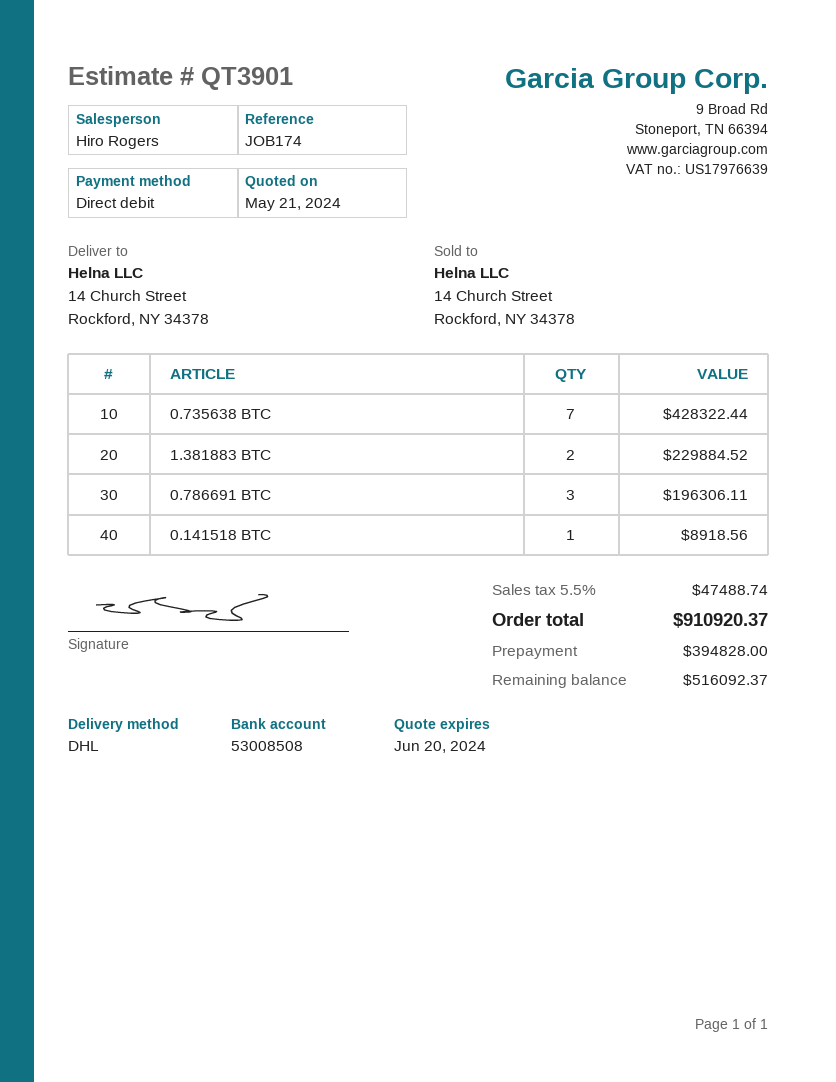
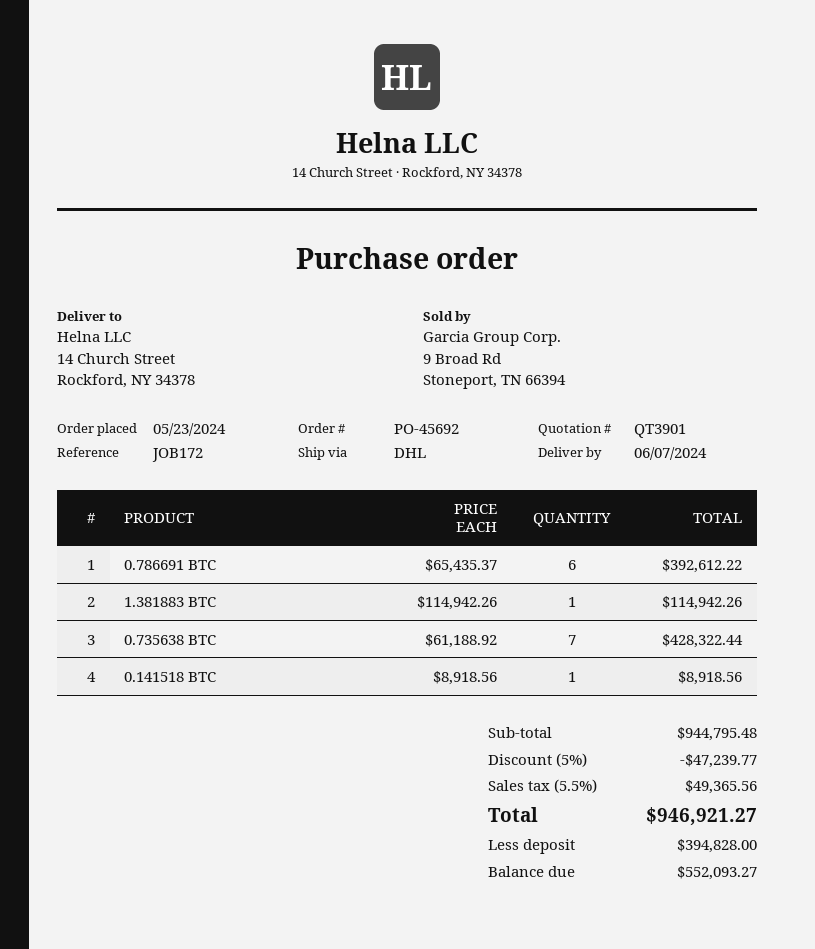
reference: JOB174 -> JOB172
1.381883 BTC: 2 for 229884.52 -> 1 for 114942.26
0.786691 BTC: 3 for 196306.11 -> 6 for 392612.22
discount: none -> 5% = 47239.77
tax: 5.5% = 47488.74 -> 5.5% = 49365.56
total: 910920.37 -> 946921.27
balance: 516092.37 -> 552093.27

